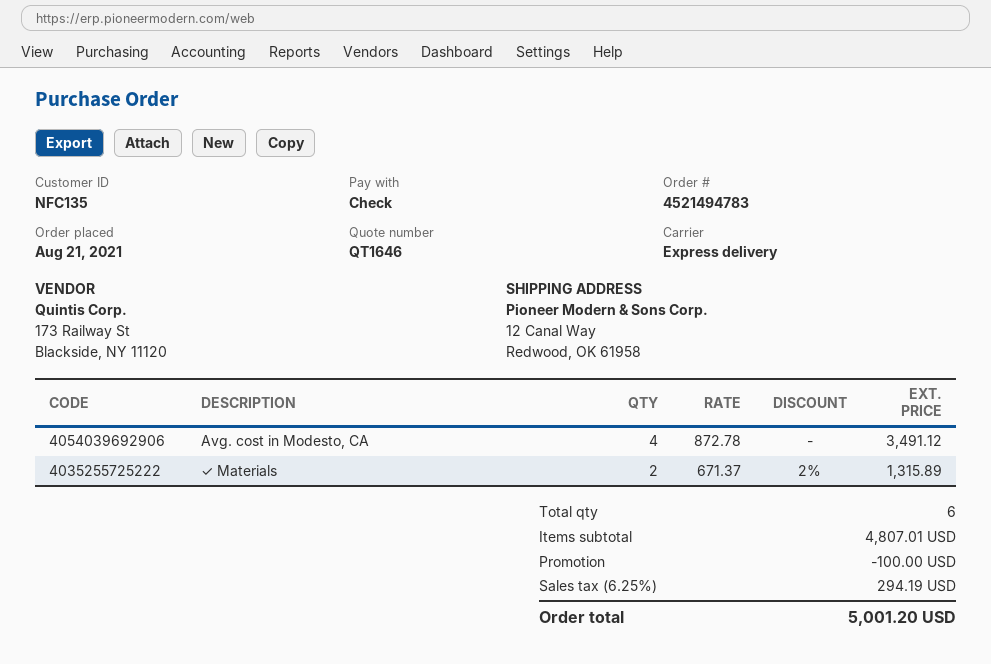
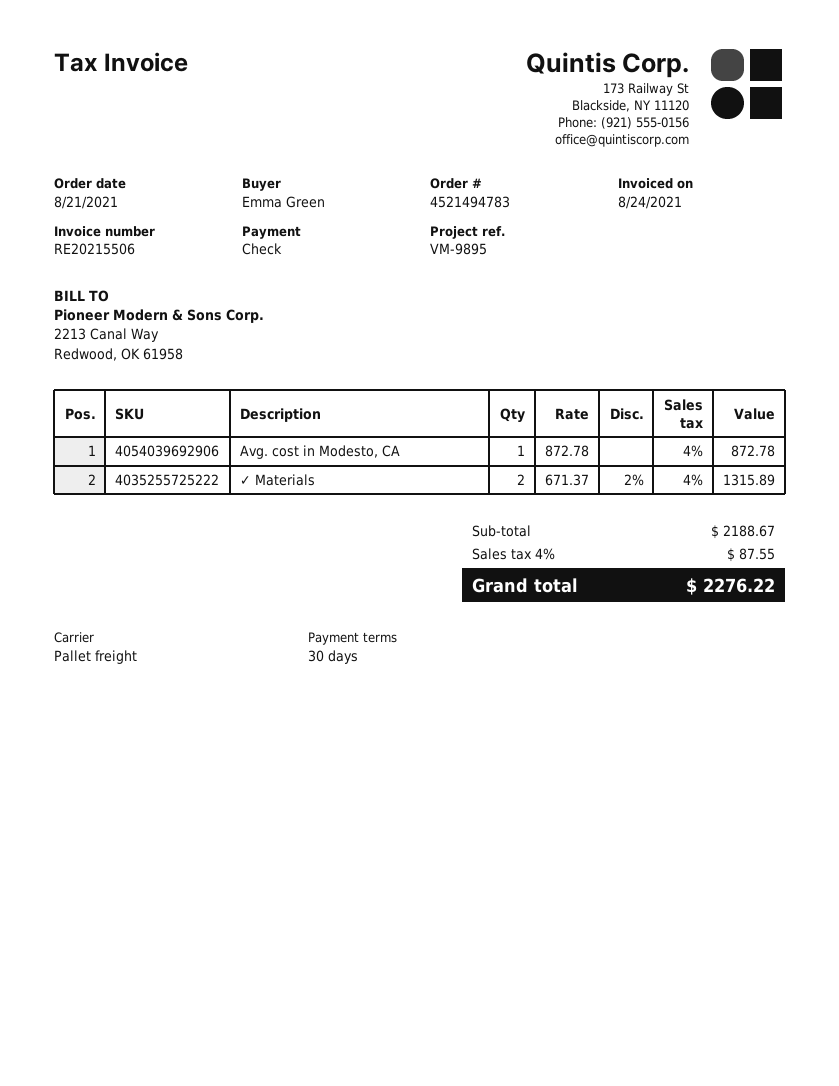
shipping method: express -> pallet freight
Avg. cost in Modesto, CA: 4 x 872.78 = 3491.12 -> 1 x 872.78 = 872.78
subtotal: 4807.01 -> 2188.67
discount: 100.00 -> none
tax: 6.25% = 294.19 -> 4% = 87.55
total: 5001.20 -> 2276.22

